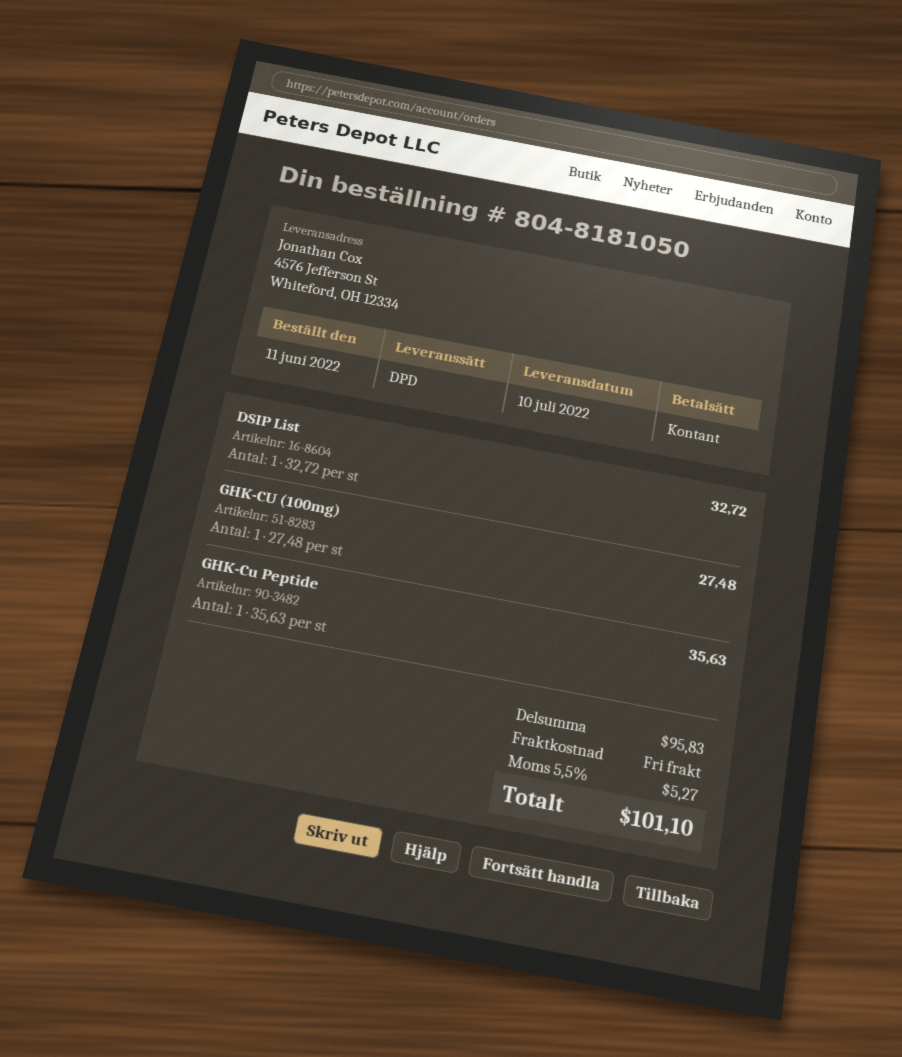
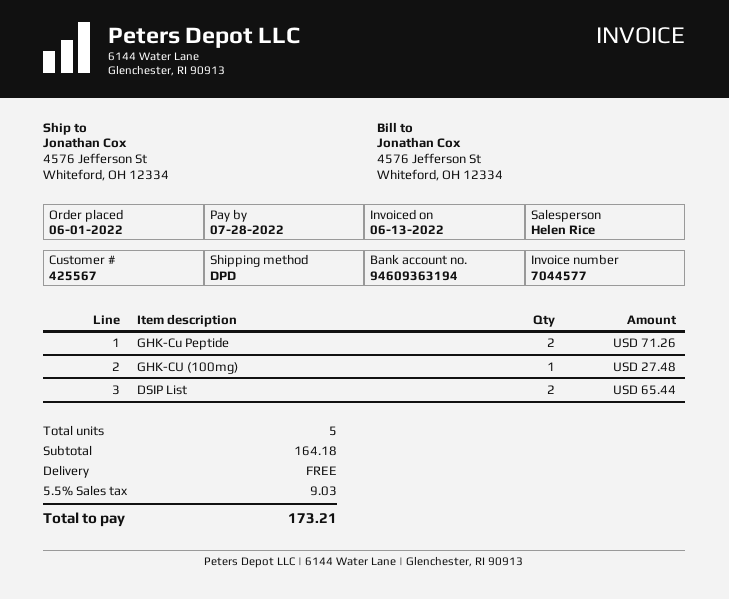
order date: 2022-06-11 -> 2022-06-01
DSIP List: 1 for 32.72 -> 2 for 65.44
GHK-Cu Peptide: 1 for 35.63 -> 2 for 71.26
subtotal: 95.83 -> 164.18
tax: 5.5% = 5.27 -> 5.5% = 9.03
total: 101.10 -> 173.21

